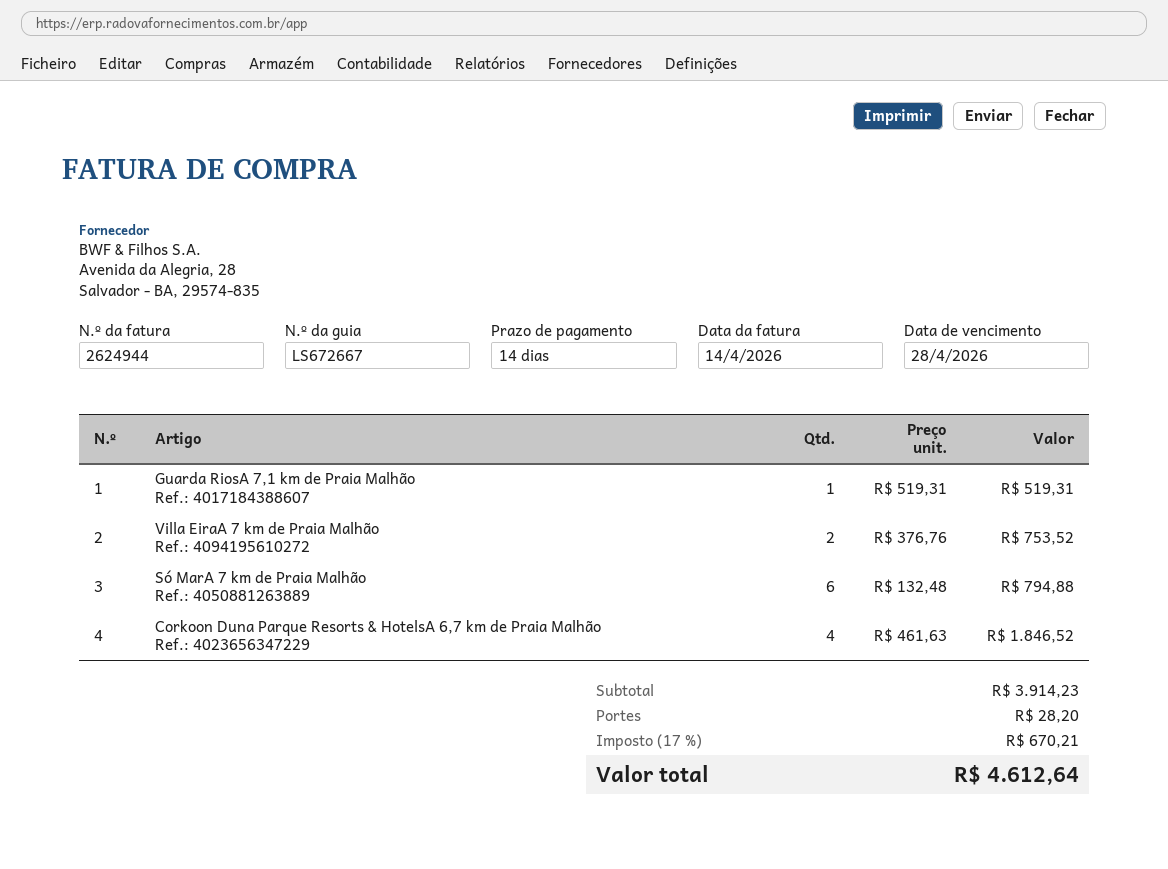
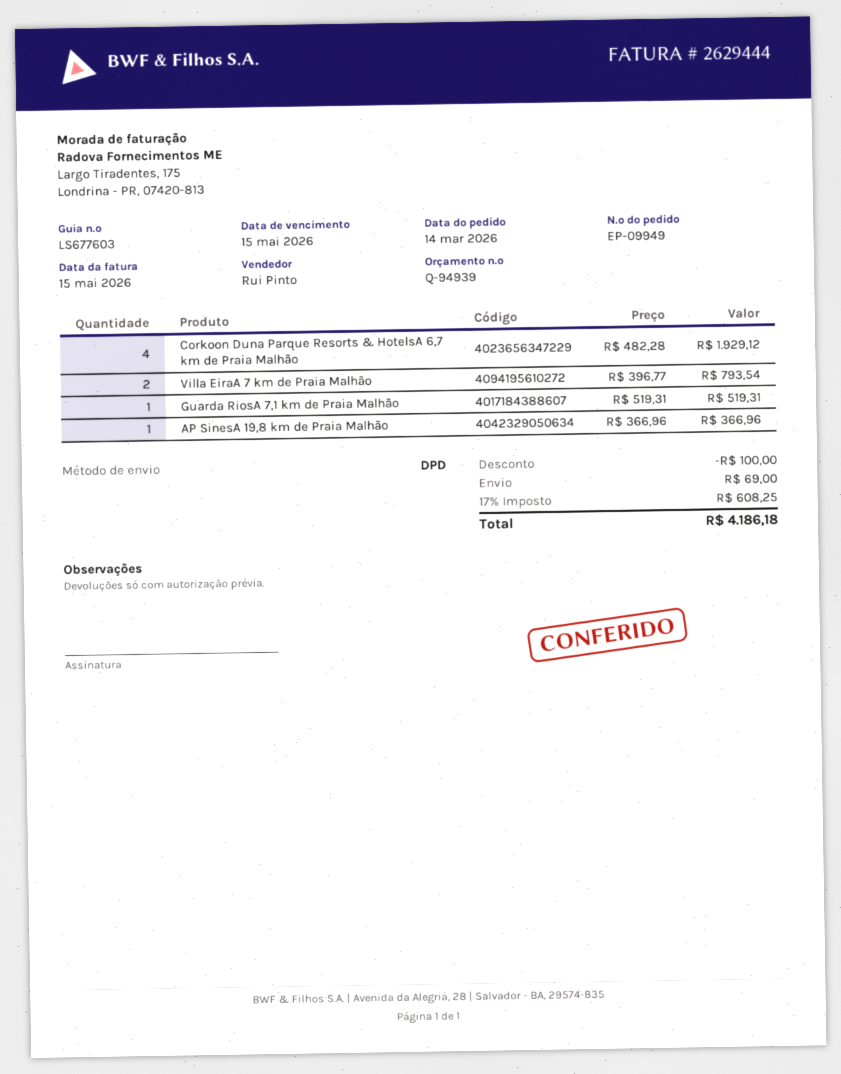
delivery note number: LS672667 -> LS677603
invoice number: 2624944 -> 2629444
invoice date: 2026-04-14 -> 2026-05-15
due date: 2026-04-28 -> 2026-05-15
Villa EiraA 7 km de Praia Malhão: 2 x 376.76 = 753.52 -> 2 x 396.77 = 793.54
Só MarA 7 km de Praia Malhão: 6 x 132.48 = 794.88 -> none
Corkoon Duna Parque Resorts & HotelsA 6,7 km de Praia Malhão: 4 x 461.63 = 1846.52 -> 4 x 482.28 = 1929.12
AP SinesA 19,8 km de Praia Malhão: none -> 1 x 366.96 = 366.96
discount: none -> 100.00
shipping: 28.20 -> 69.00
tax: 17% = 670.21 -> 17% = 608.25
total: 4612.64 -> 4186.18

